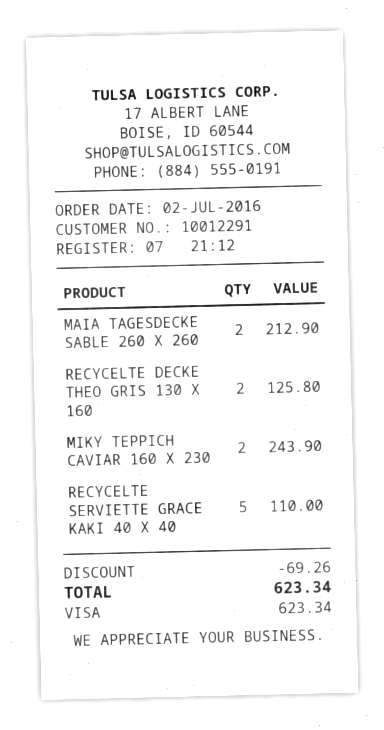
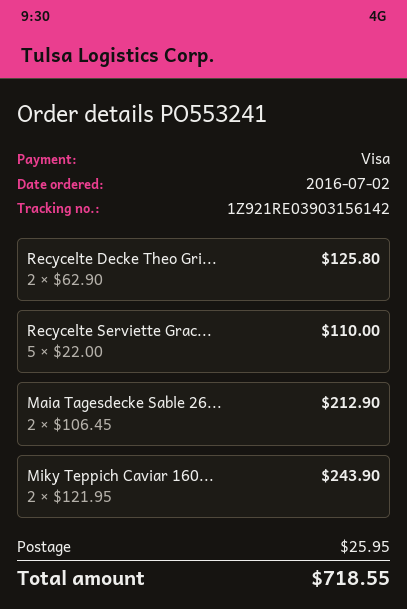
discount: 69.26 -> none
shipping: none -> 25.95
total: 623.34 -> 718.55

